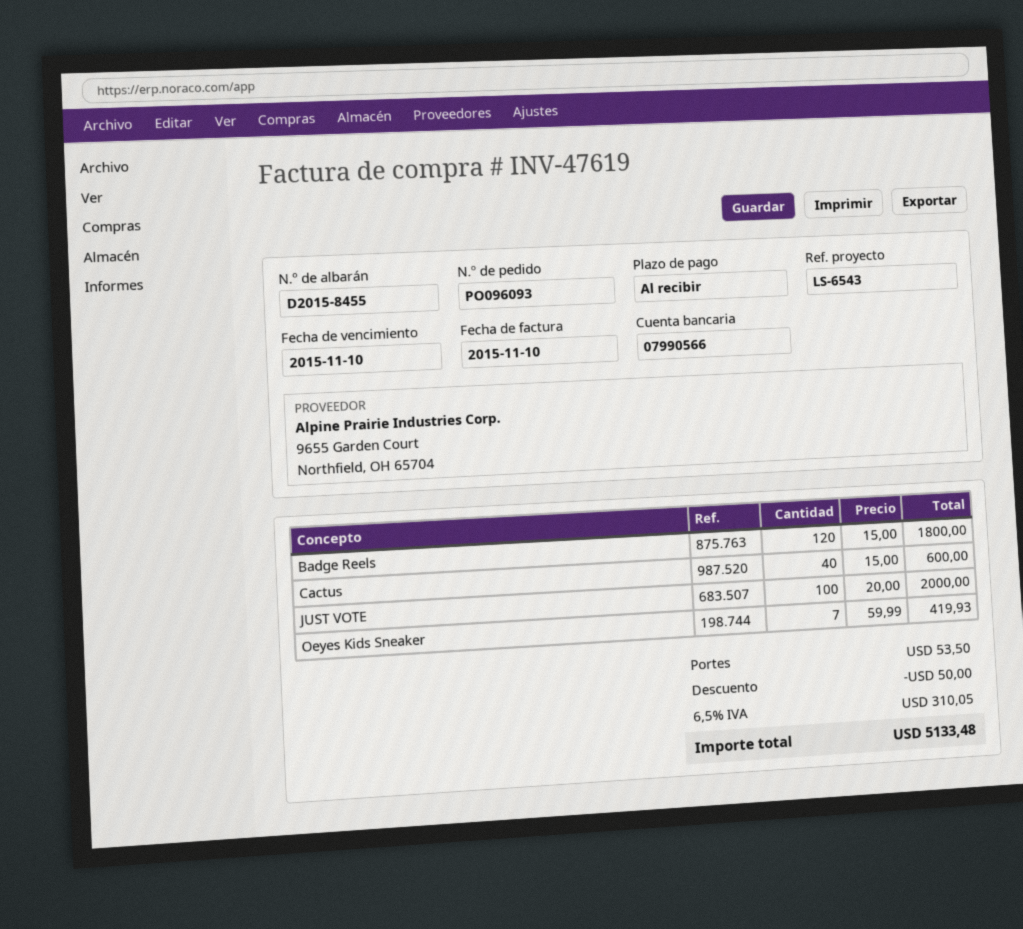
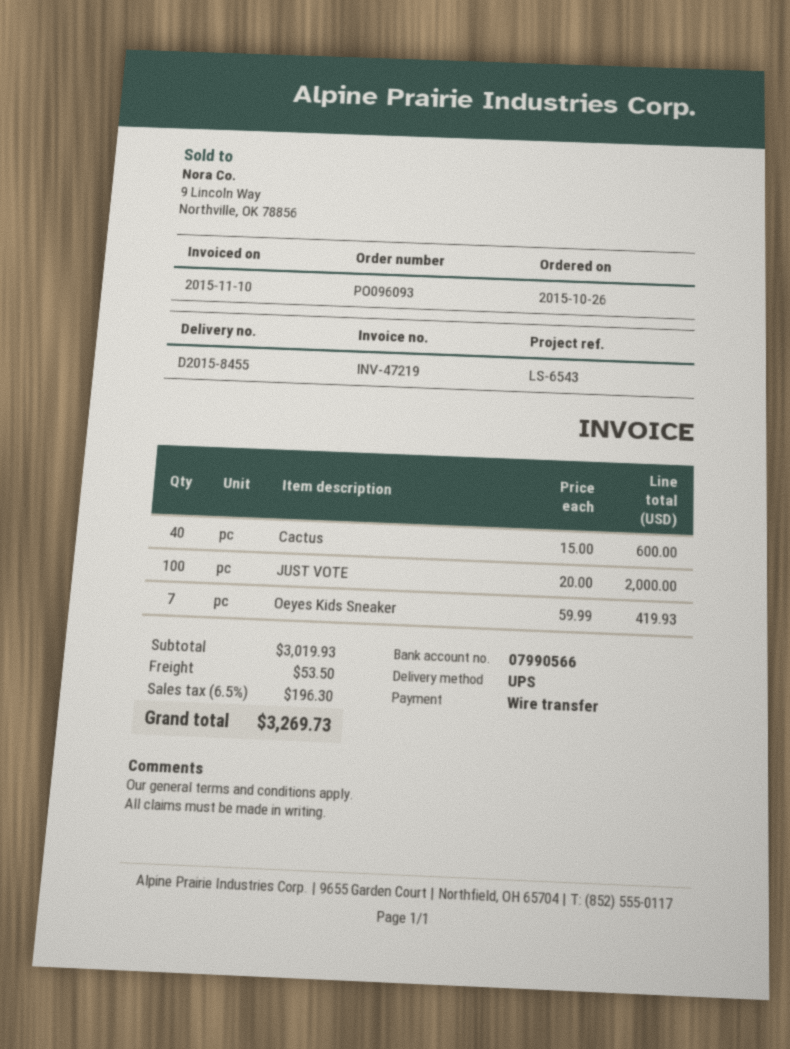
invoice number: INV-47619 -> INV-47219
Badge Reels: 120 x 15.00 = 1800.00 -> none
discount: 50.00 -> none
tax: 6.5% = 310.05 -> 6.5% = 196.30
total: 5133.48 -> 3269.73

